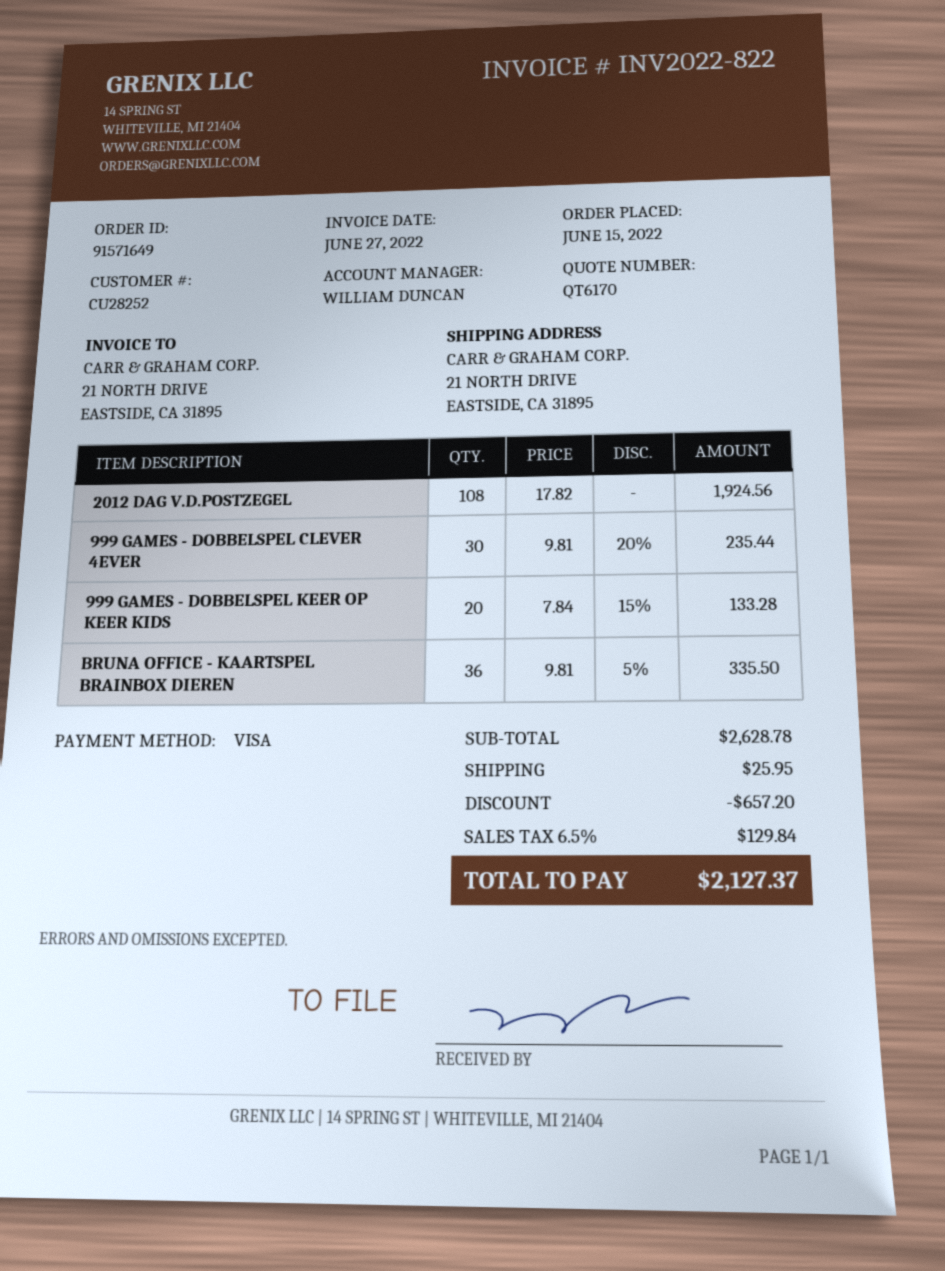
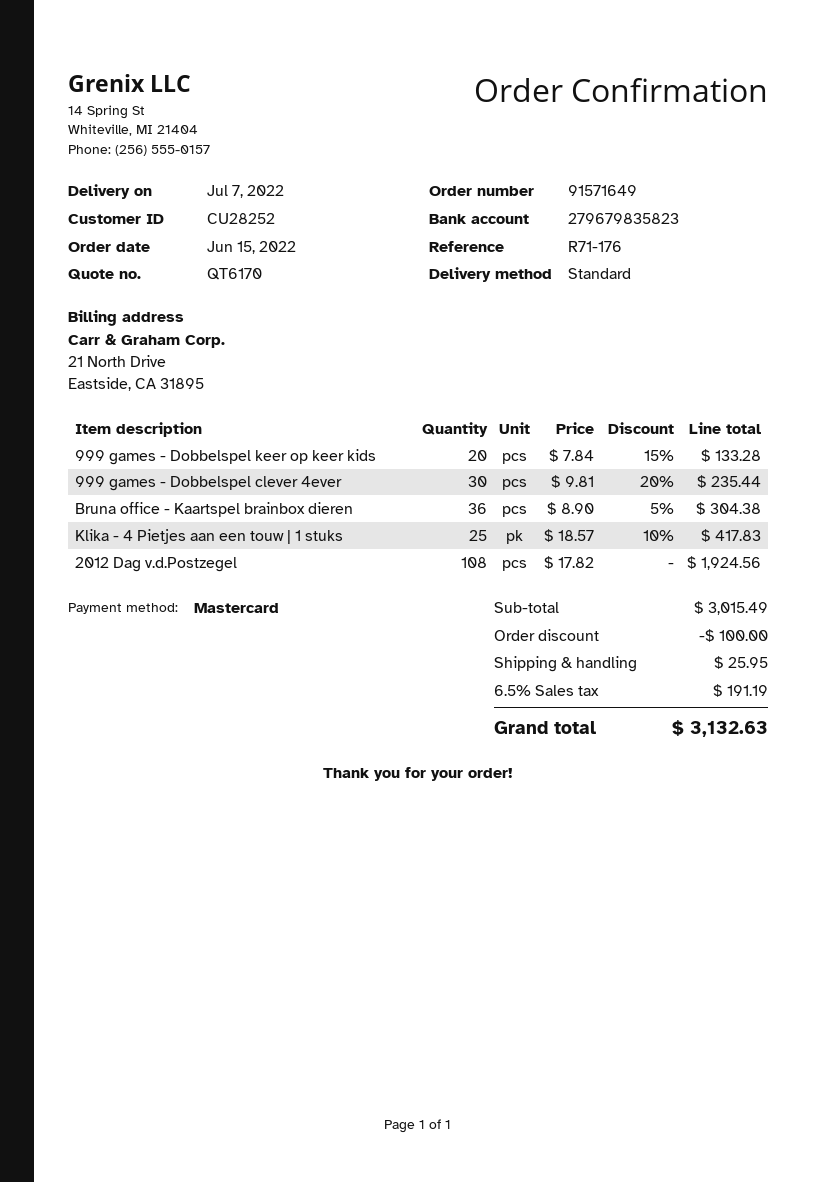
payment method: Visa -> Mastercard
BRUNA OFFICE - KAARTSPEL BRAINBOX DIEREN: 36 x 9.81 - 5% = 335.50 -> 36 x 8.90 - 5% = 304.38
Klika - 4 Pietjes aan een touw | 1 stuks: none -> 25 x 18.57 - 10% = 417.83
subtotal: 2628.78 -> 3015.49
discount: 657.20 -> 100.00
tax: 6.5% = 129.84 -> 6.5% = 191.19
total: 2127.37 -> 3132.63

